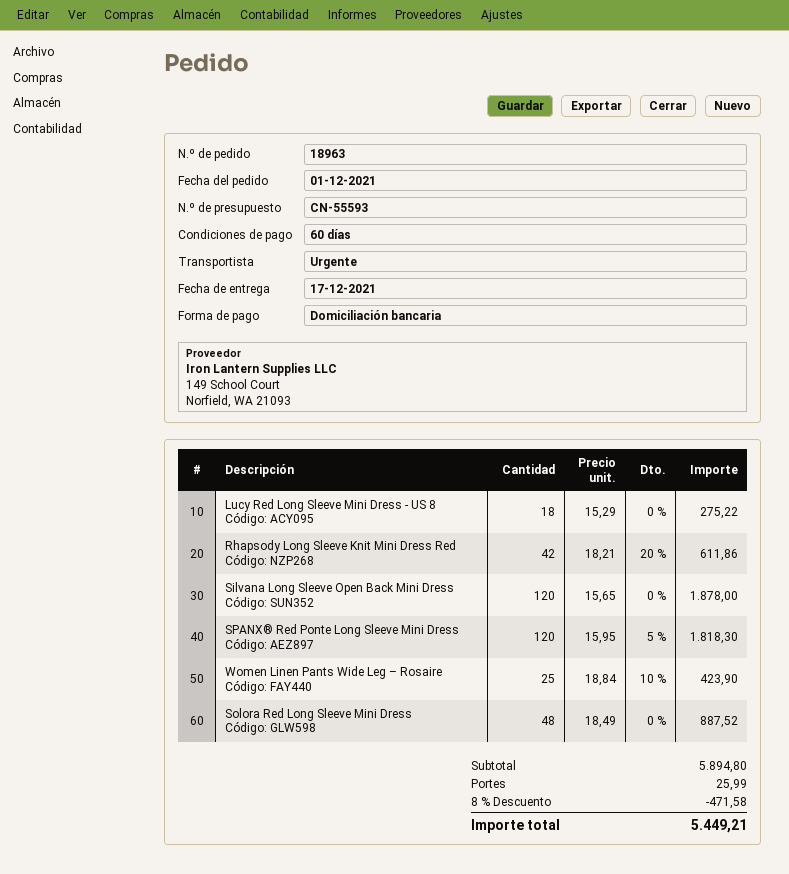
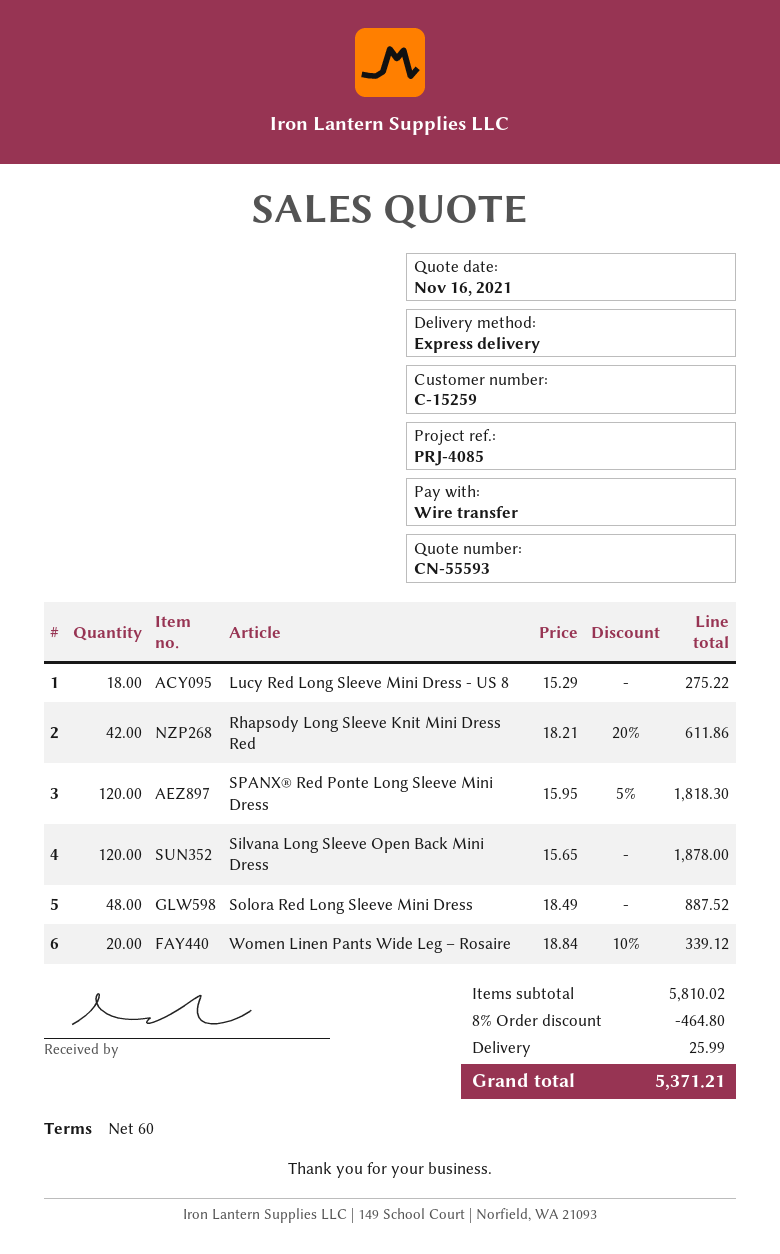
payment method: direct debit -> bank transfer
Women Linen Pants Wide Leg – Rosaire: 25 x 18.84 - 10% = 423.90 -> 20 x 18.84 - 10% = 339.12
subtotal: 5894.80 -> 5810.02
discount: 8% = 471.58 -> 8% = 464.80
total: 5449.21 -> 5371.21

